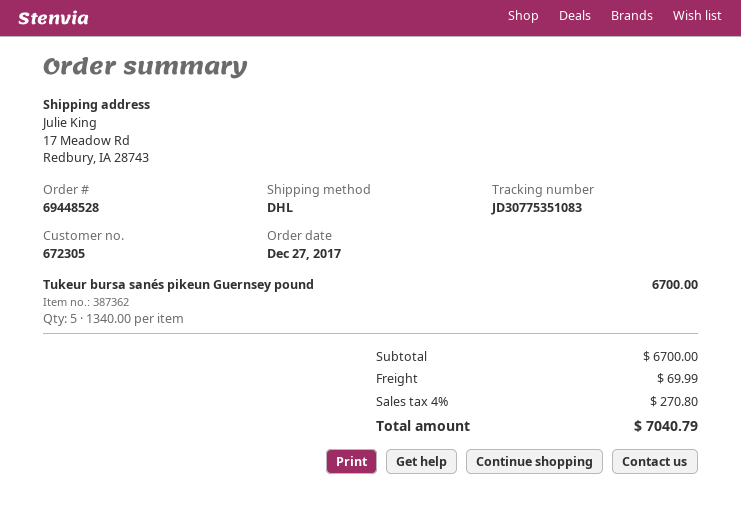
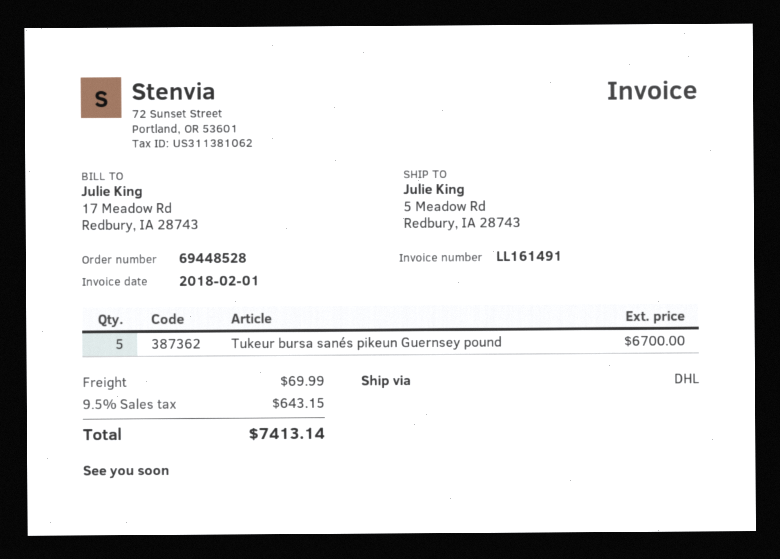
ship to: 17 Meadow Rd, Redbury, IA 28743 -> 5 Meadow Rd, Redbury, IA 28743
tax: 4% = 270.80 -> 9.5% = 643.15
total: 7040.79 -> 7413.14

